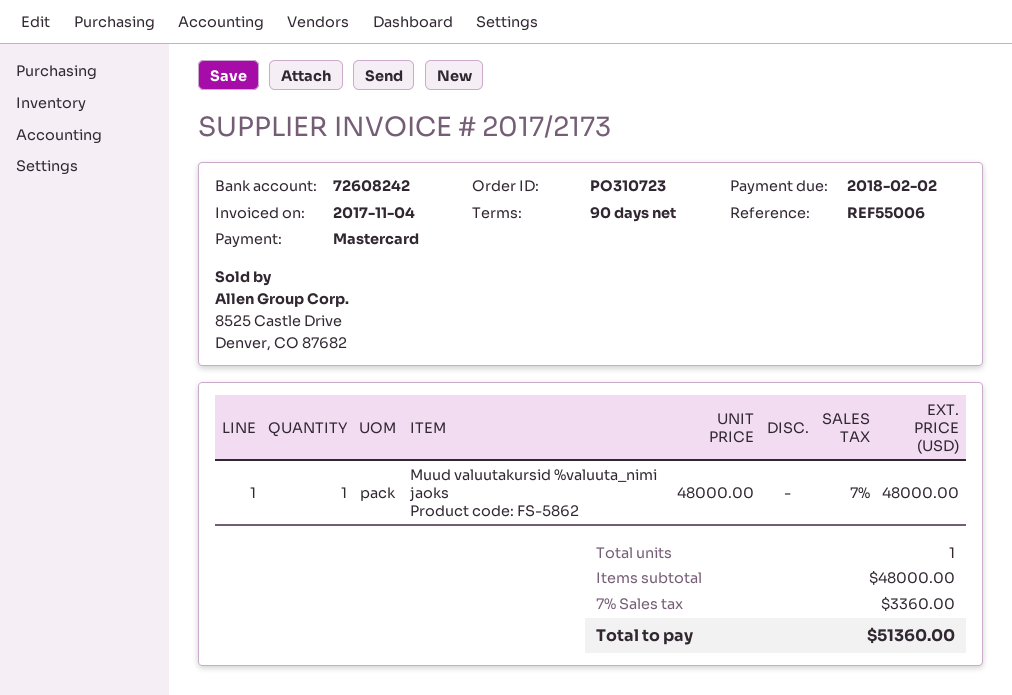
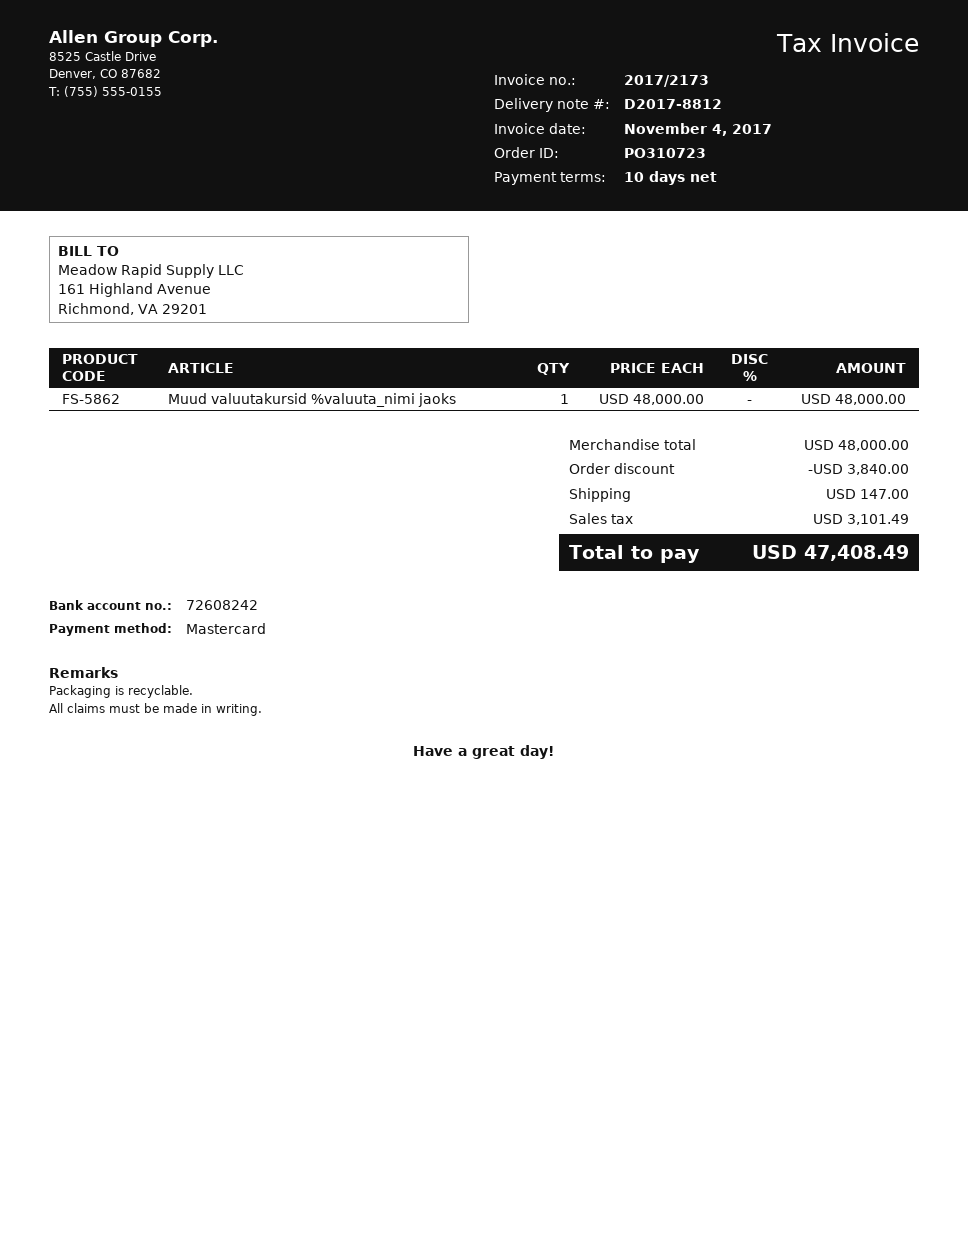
payment terms: 90 days -> 10 days
discount: none -> 3840.00
shipping: none -> 147.00
tax: 3360.00 -> 3101.49
total: 51360.00 -> 47408.49

